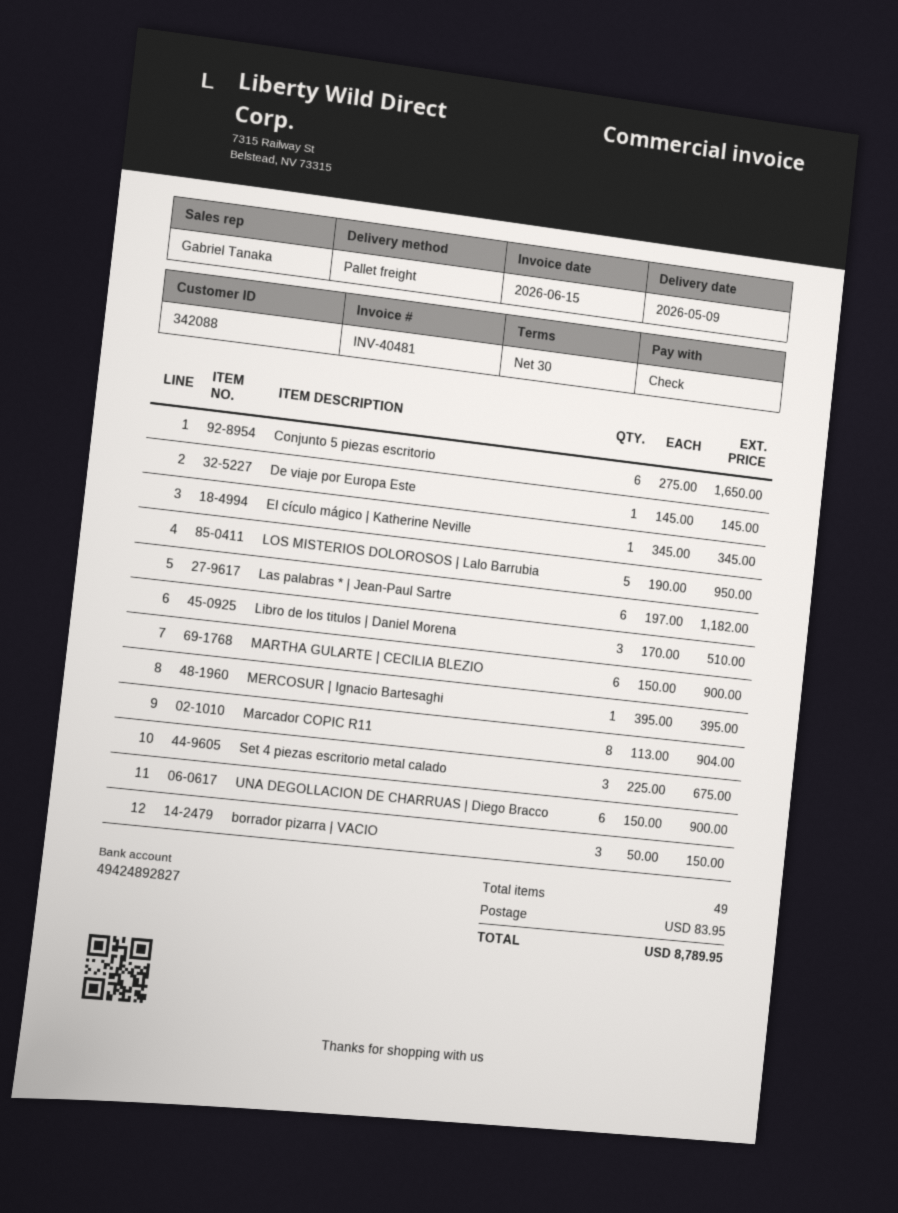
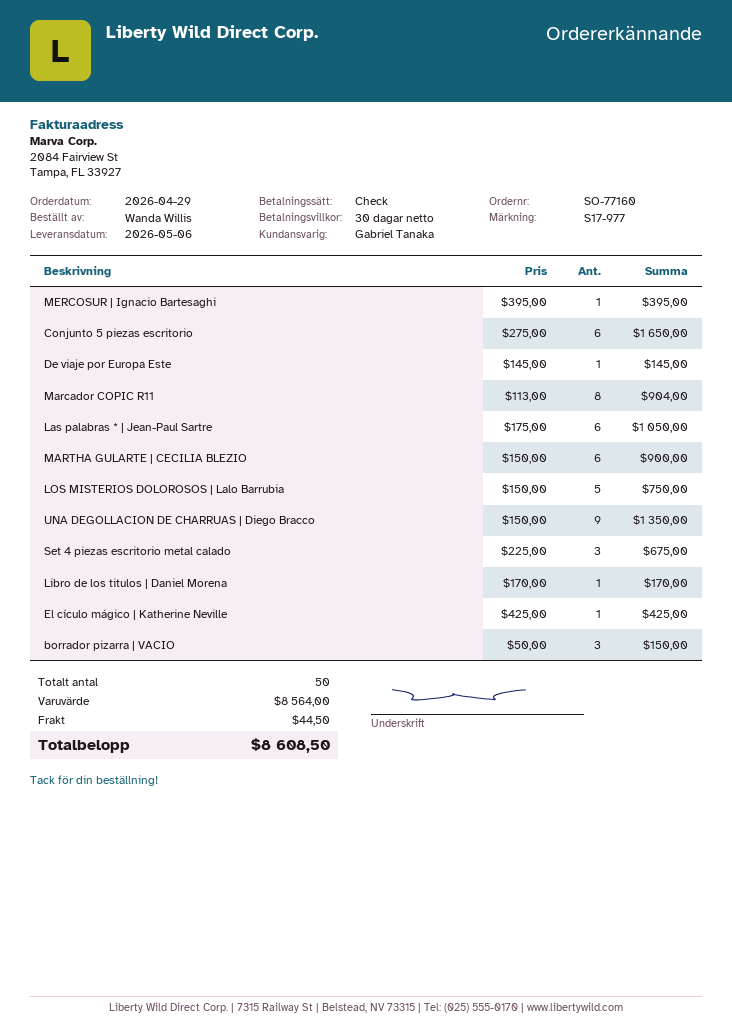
delivery date: 2026-05-09 -> 2026-05-06
El cículo mágico | Katherine Neville: 1 x 345.00 = 345.00 -> 1 x 425.00 = 425.00
LOS MISTERIOS DOLOROSOS | Lalo Barrubia: 5 x 190.00 = 950.00 -> 5 x 150.00 = 750.00
Las palabras * | Jean-Paul Sartre: 6 x 197.00 = 1182.00 -> 6 x 175.00 = 1050.00
Libro de los titulos | Daniel Morena: 3 x 170.00 = 510.00 -> 1 x 170.00 = 170.00
UNA DEGOLLACION DE CHARRUAS | Diego Bracco: 6 x 150.00 = 900.00 -> 9 x 150.00 = 1350.00
total quantity: 49 -> 50
shipping: 83.95 -> 44.50
total: 8789.95 -> 8608.50

